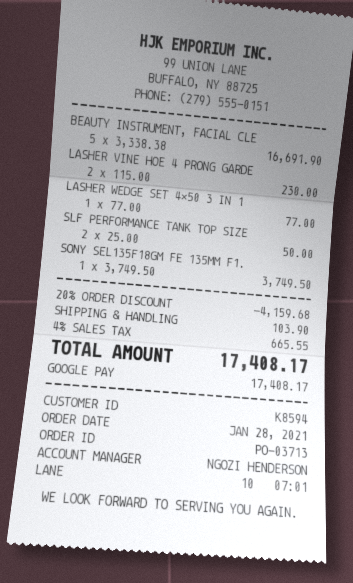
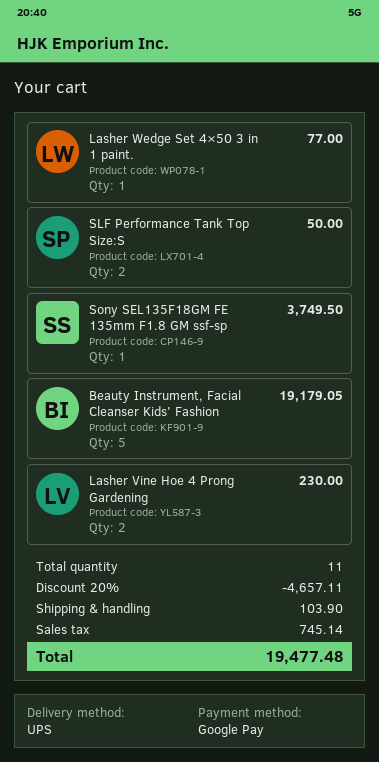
BEAUTY INSTRUMENT, FACIAL CLE: 5 for 16691.90 -> 5 for 19179.05
discount: 20% = 4159.68 -> 20% = 4657.11
tax: 665.55 -> 745.14
total: 17408.17 -> 19477.48

